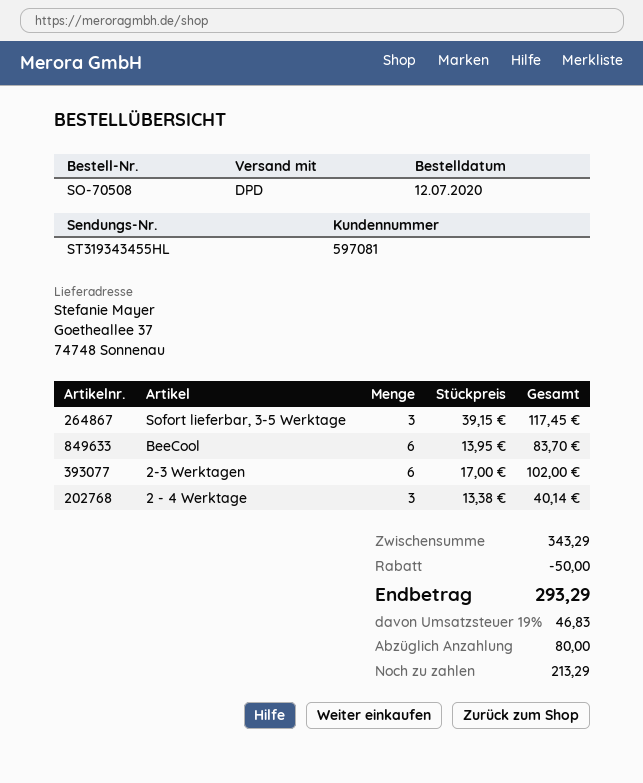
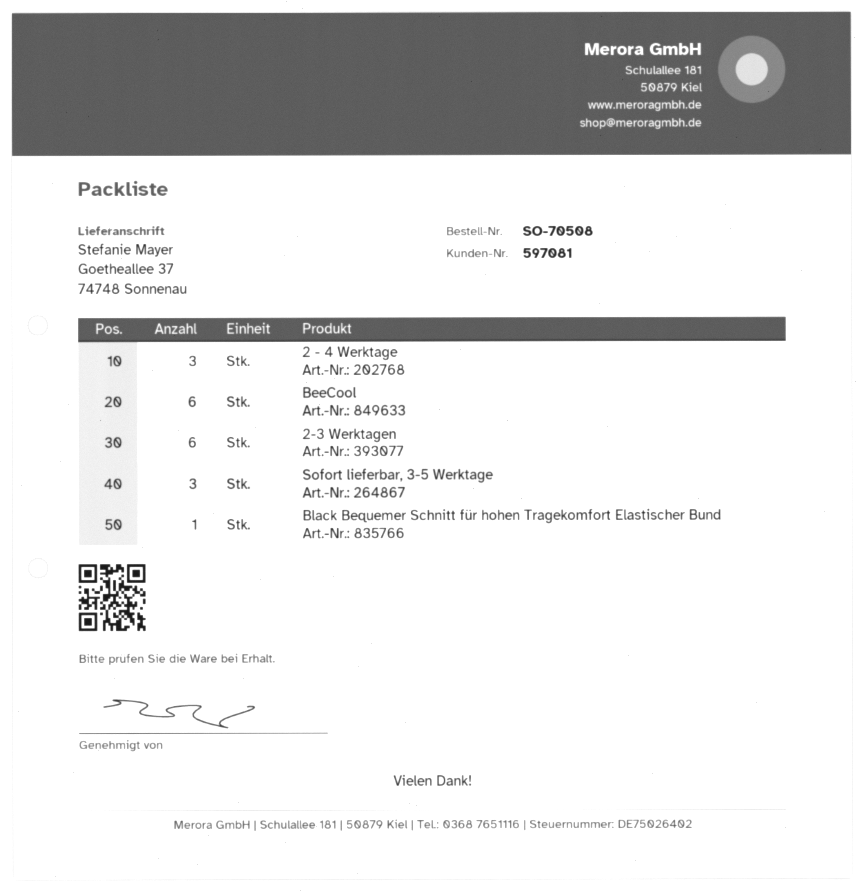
Black Bequemer Schnitt für hohen Tragekomfort Elastischer Bund: none -> 1

